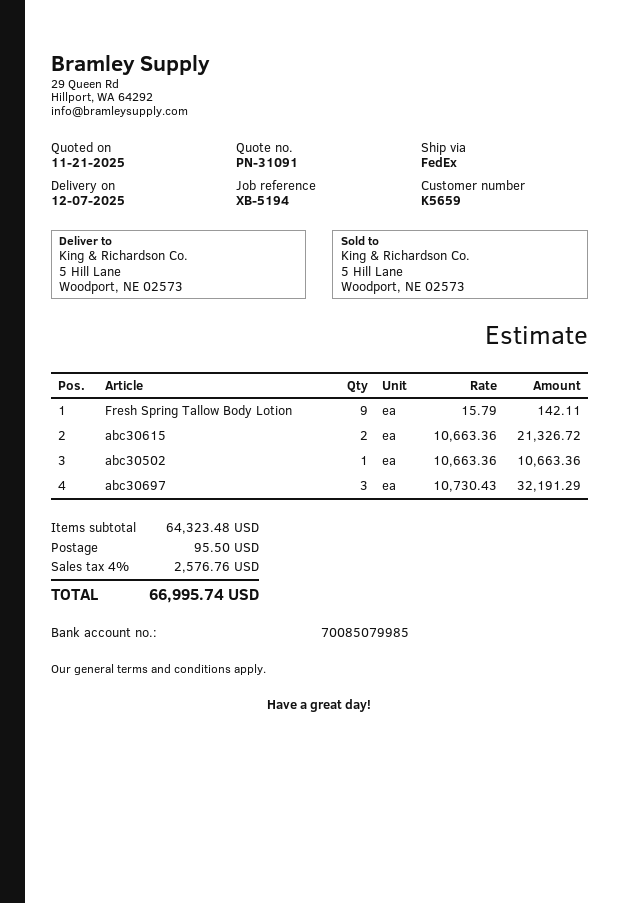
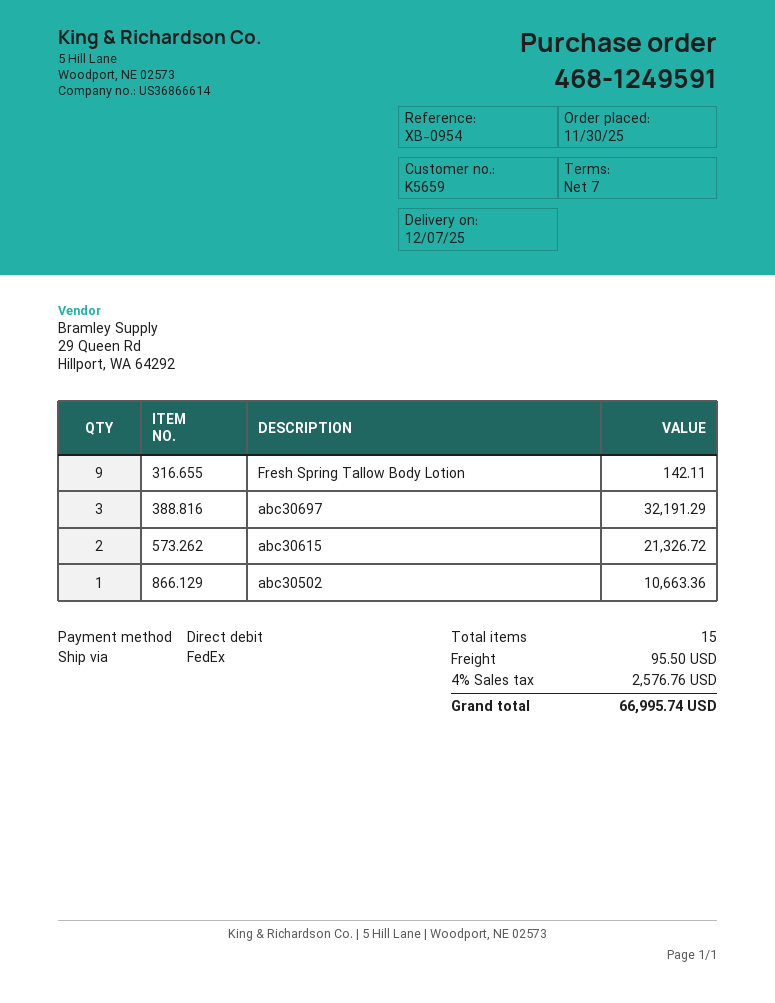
reference: XB-5194 -> XB-0954

